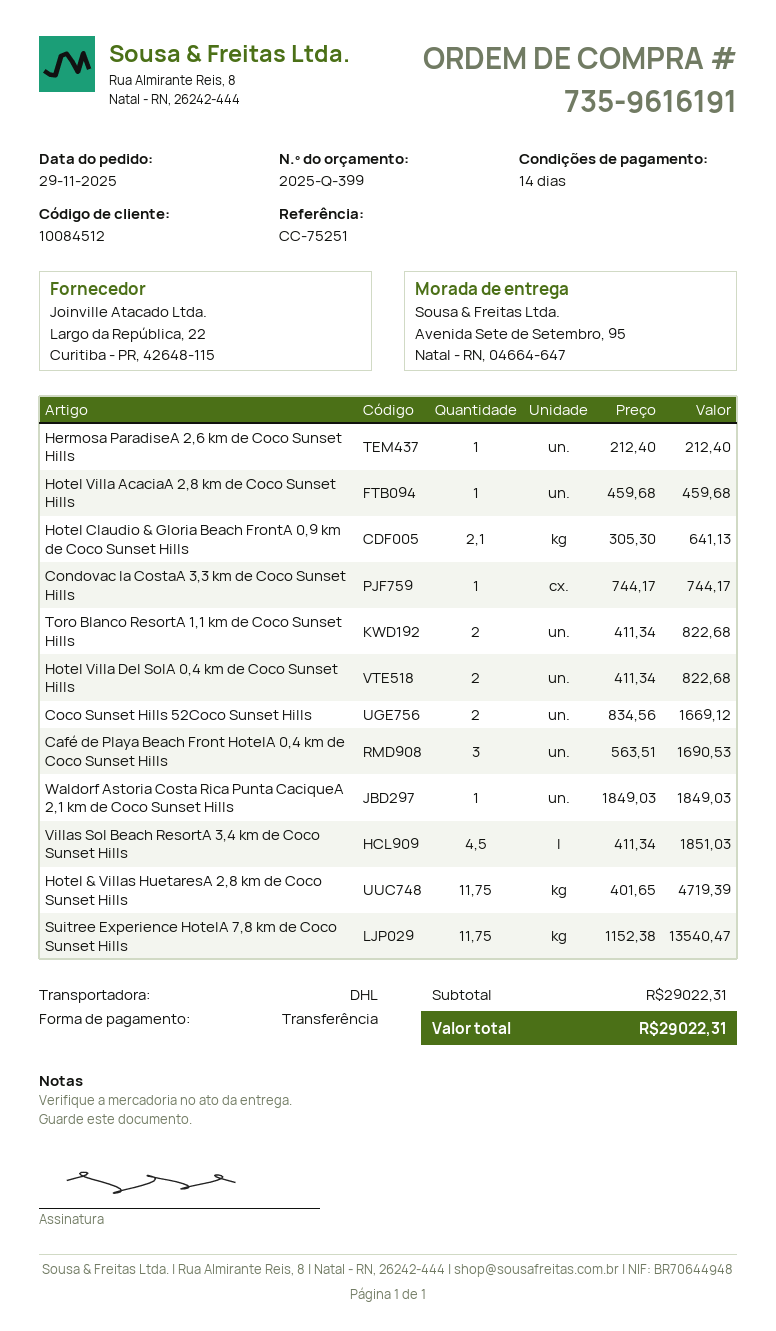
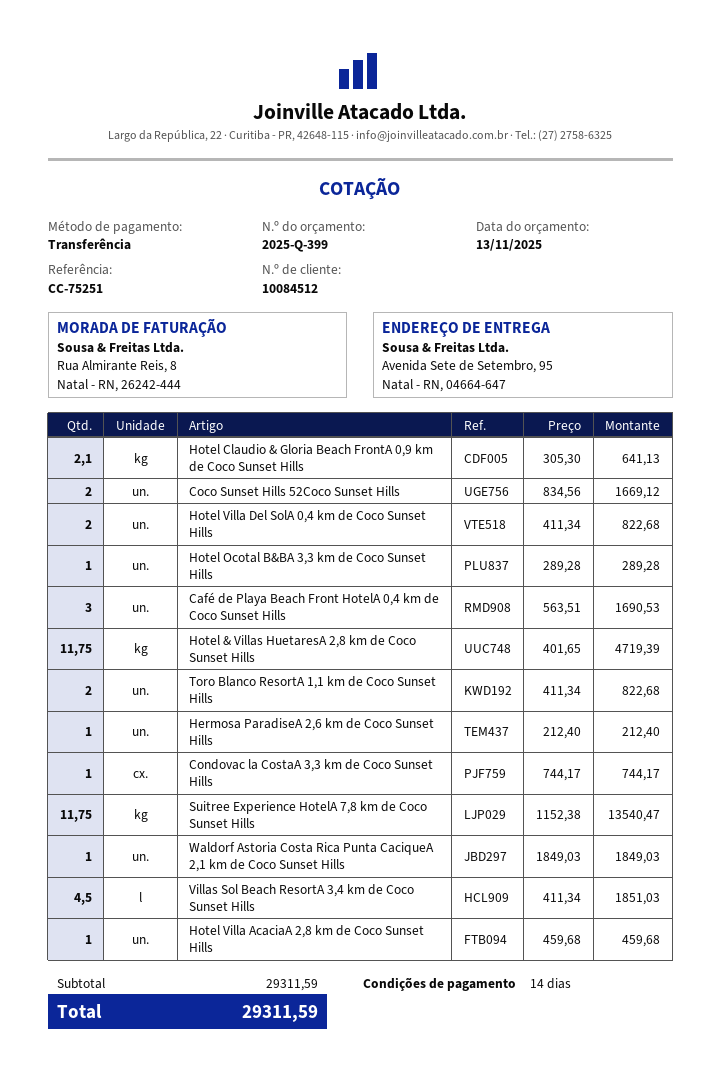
Hotel Ocotal B&BA 3,3 km de Coco Sunset Hills: none -> 1 x 289.28 = 289.28
subtotal: 29022.31 -> 29311.59
total: 29022.31 -> 29311.59

